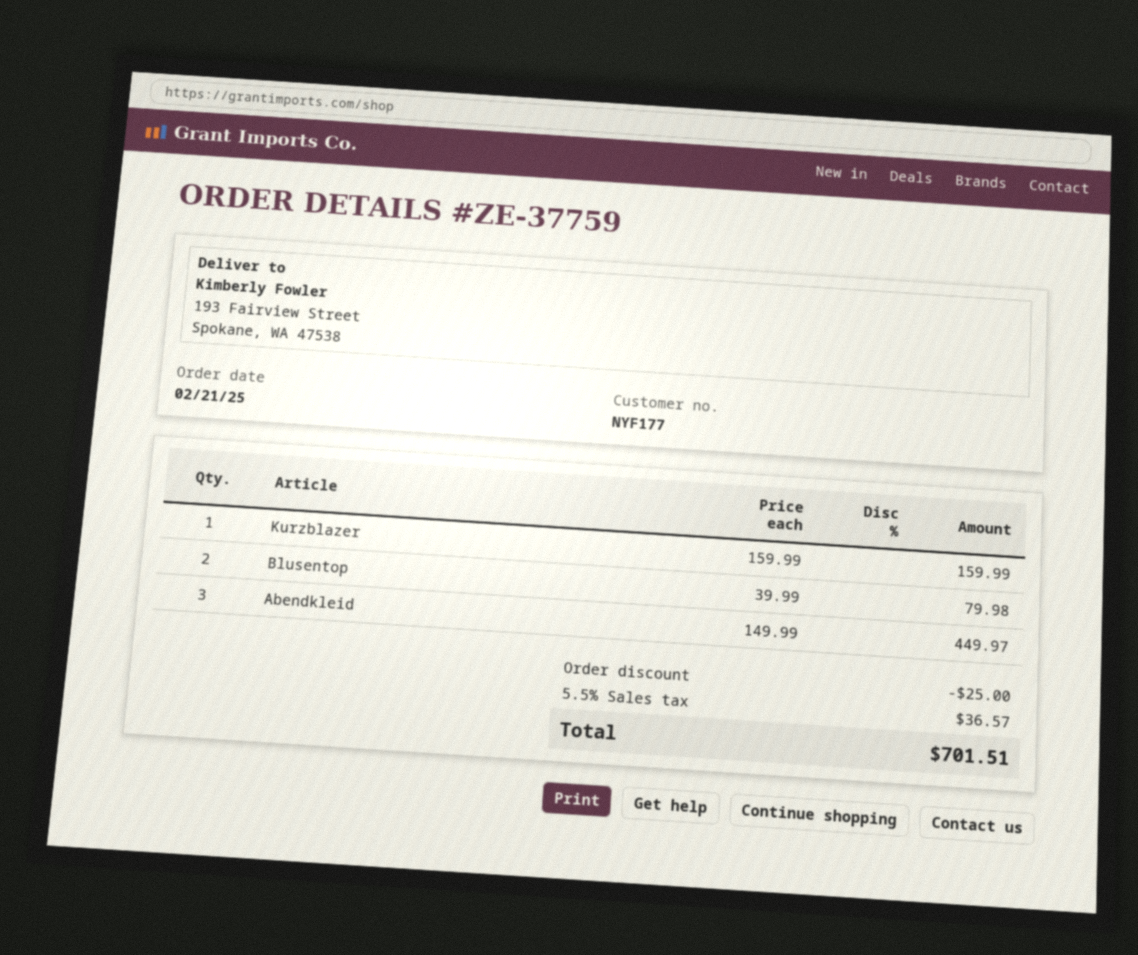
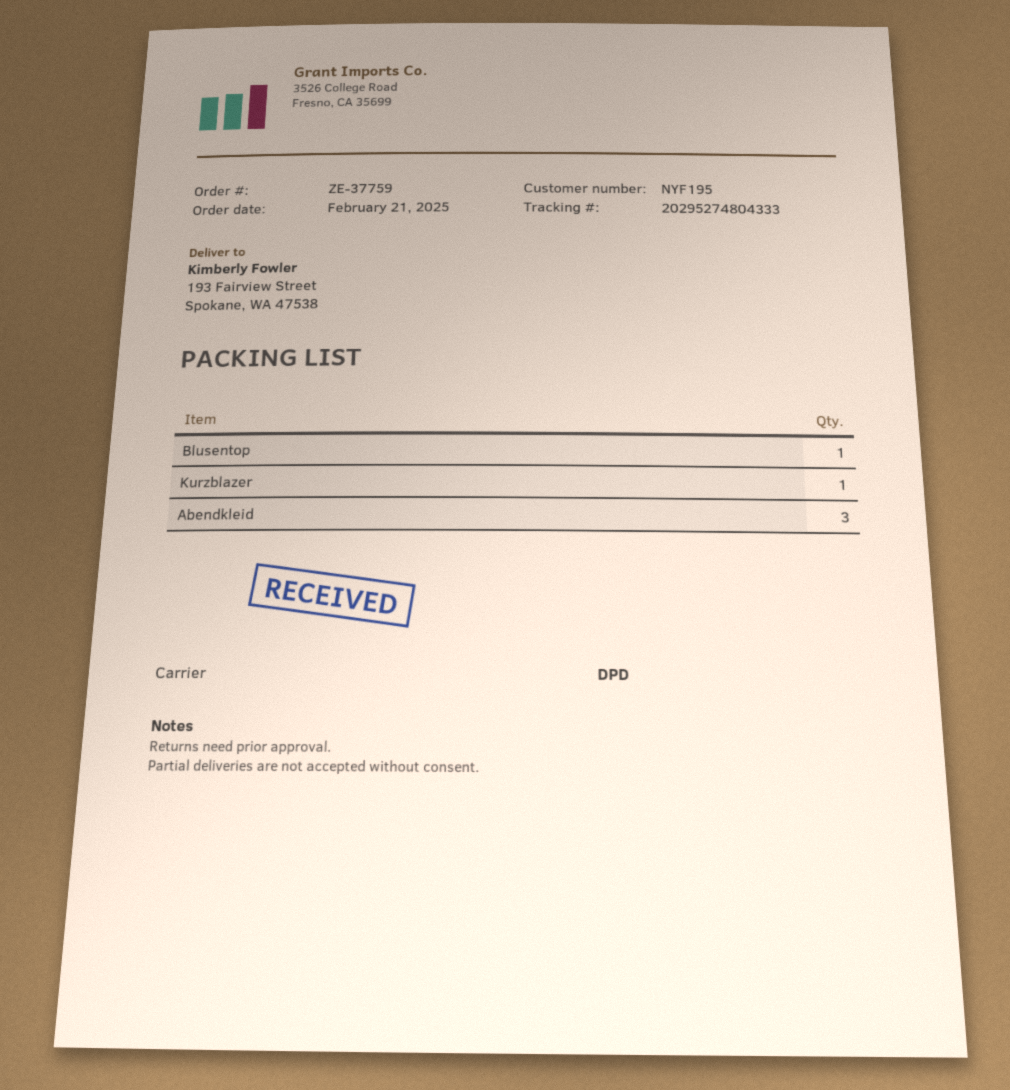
customer number: NYF177 -> NYF195
Blusentop: 2 -> 1

